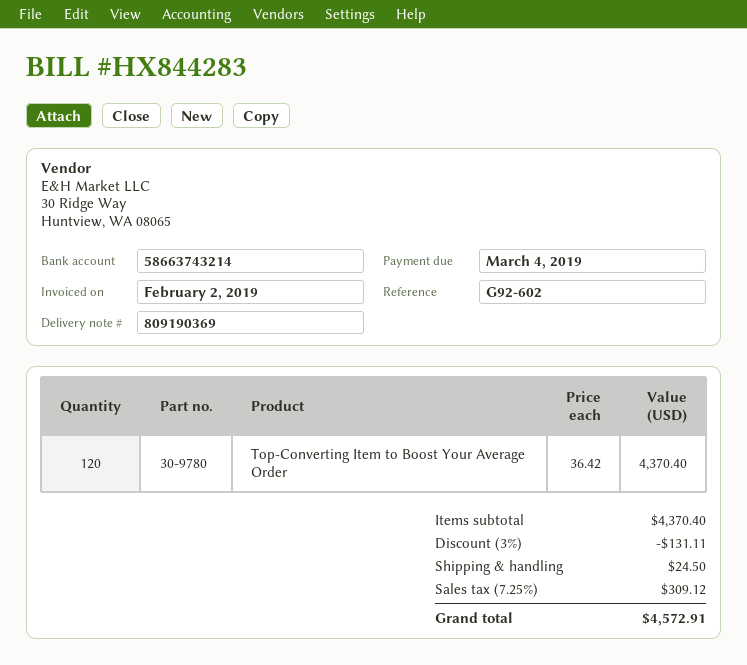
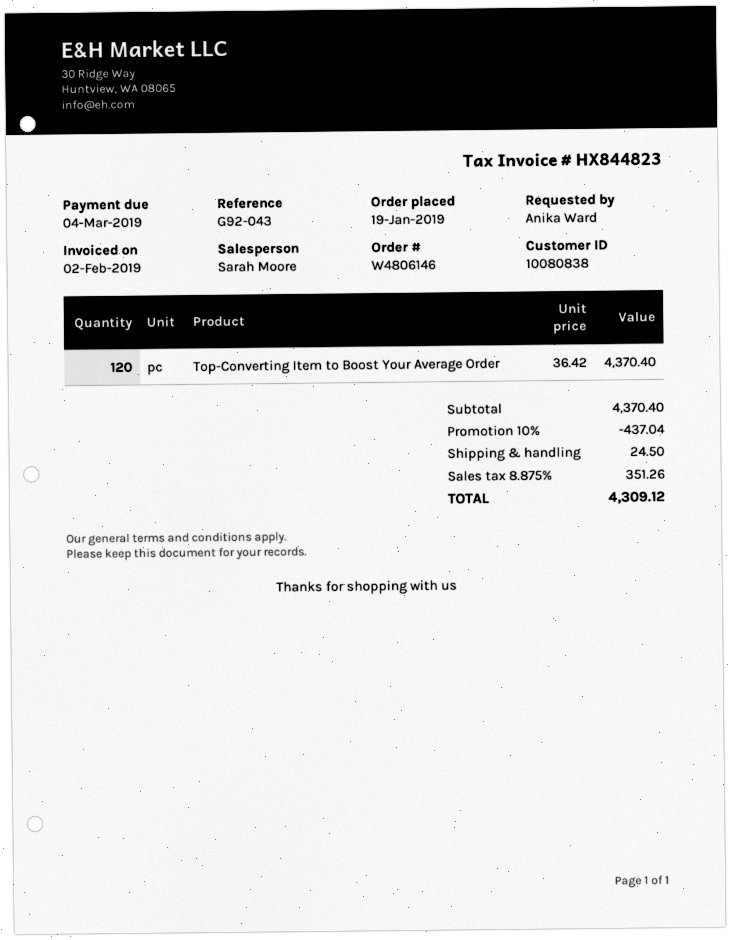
invoice number: HX844283 -> HX844823
reference: G92-602 -> G92-043
discount: 3% = 131.11 -> 10% = 437.04
tax: 7.25% = 309.12 -> 8.875% = 351.26
total: 4572.91 -> 4309.12

